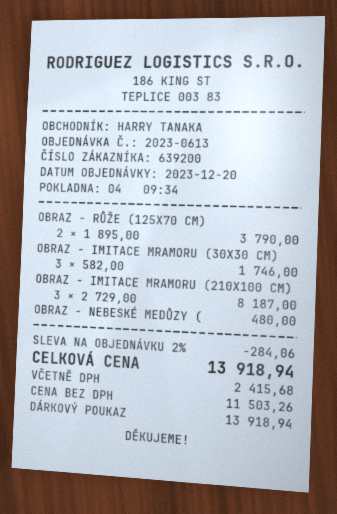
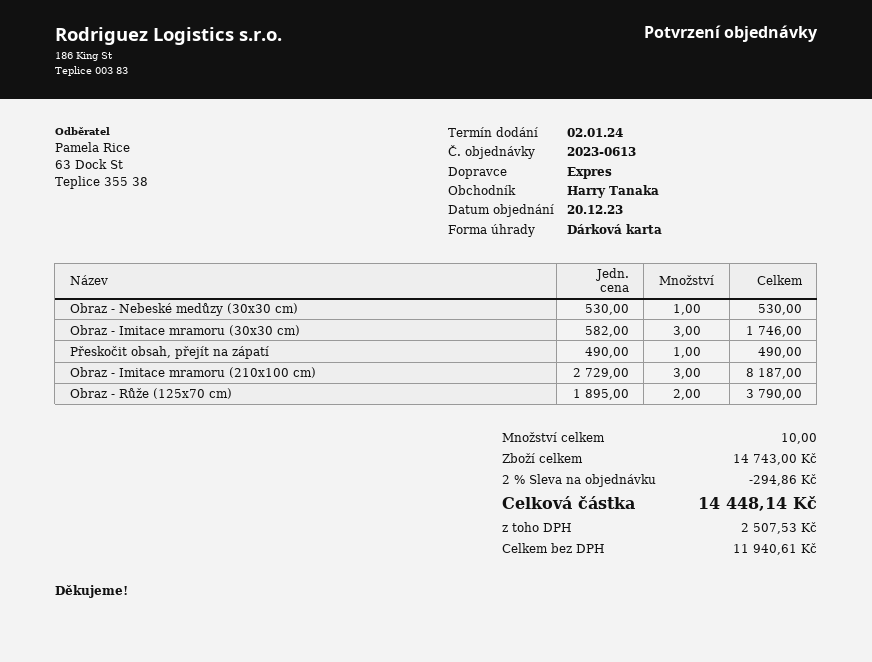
OBRAZ - NEBESKÉ MEDŮZY (: 1 x 480.00 = 480.00 -> 1 x 530.00 = 530.00
Přeskočit obsah, přejít na zápatí: none -> 1 x 490.00 = 490.00
discount: 2% = 284.06 -> 2% = 294.86
net: 11503.26 -> 11940.61
tax: 2415.68 -> 2507.53
total: 13918.94 -> 14448.14

